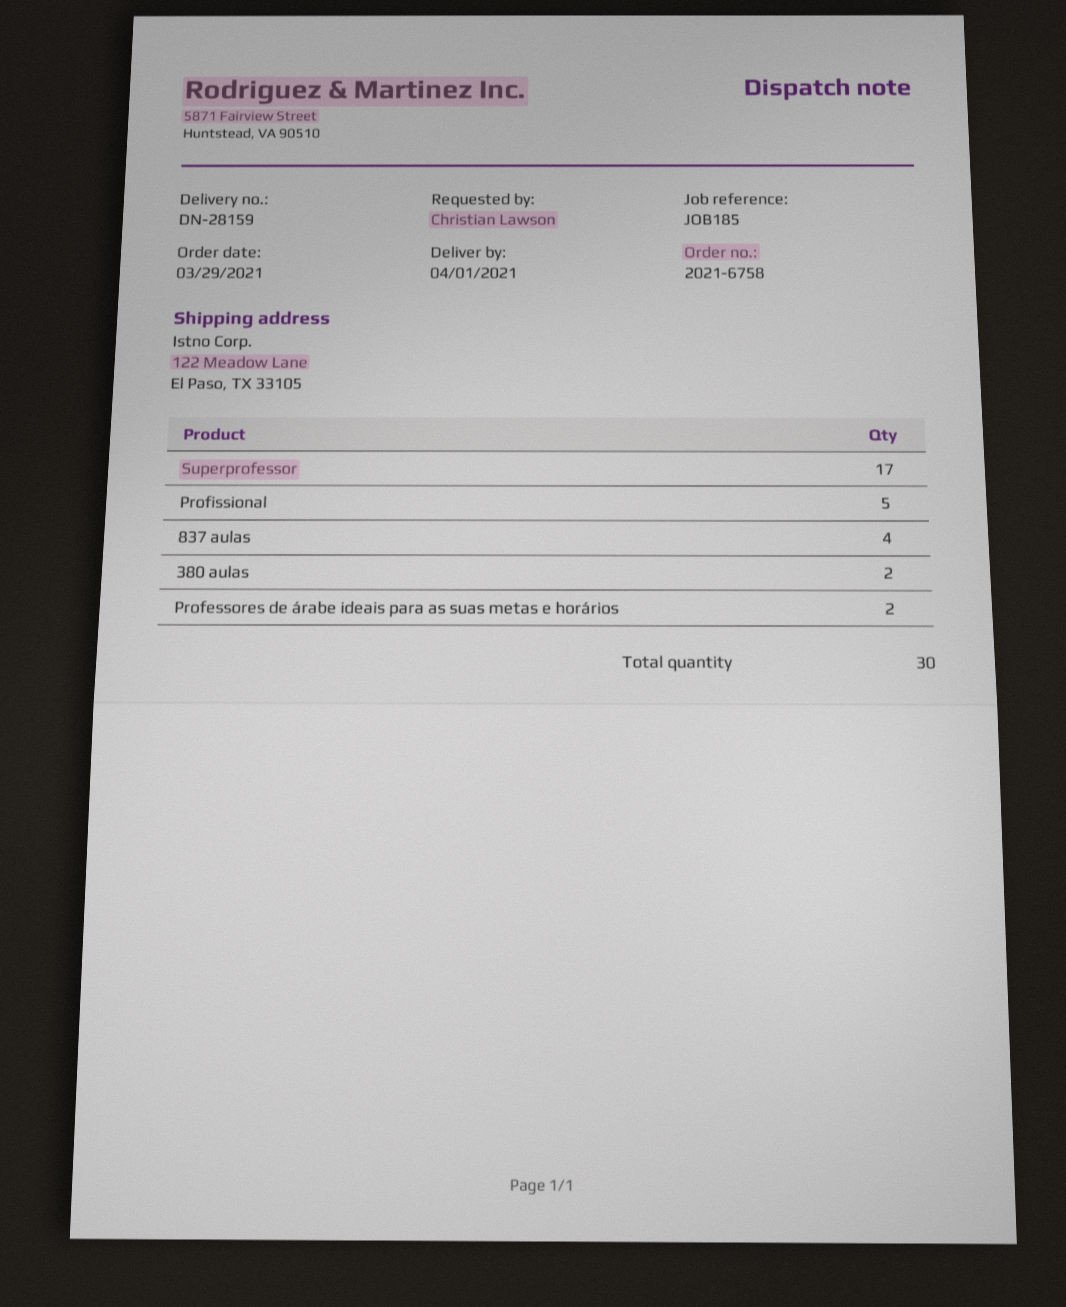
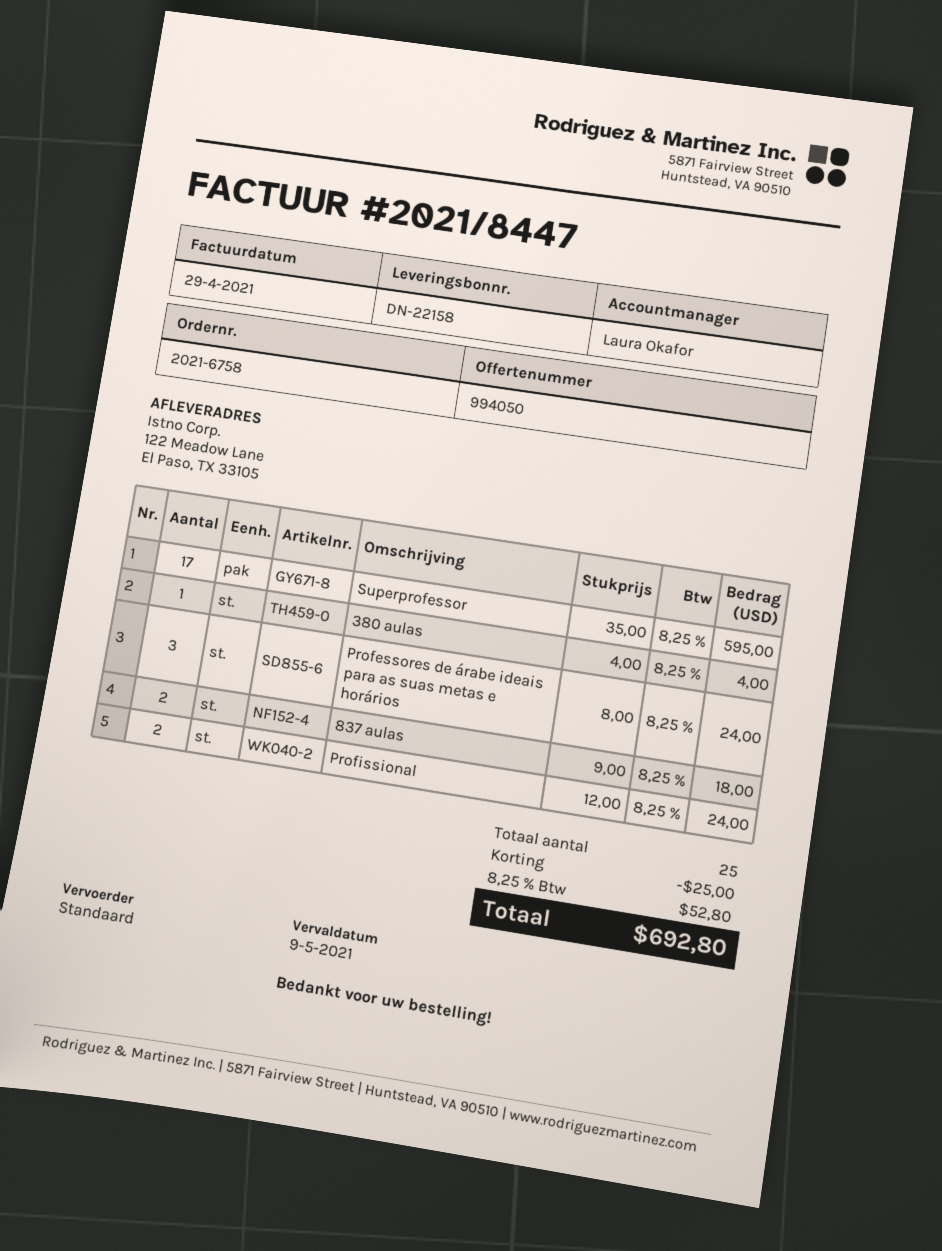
delivery note number: DN-28159 -> DN-22158
Profissional: 5 -> 2
837 aulas: 4 -> 2
380 aulas: 2 -> 1
Professores de árabe ideais para as suas metas e horários: 2 -> 3
total quantity: 30 -> 25

